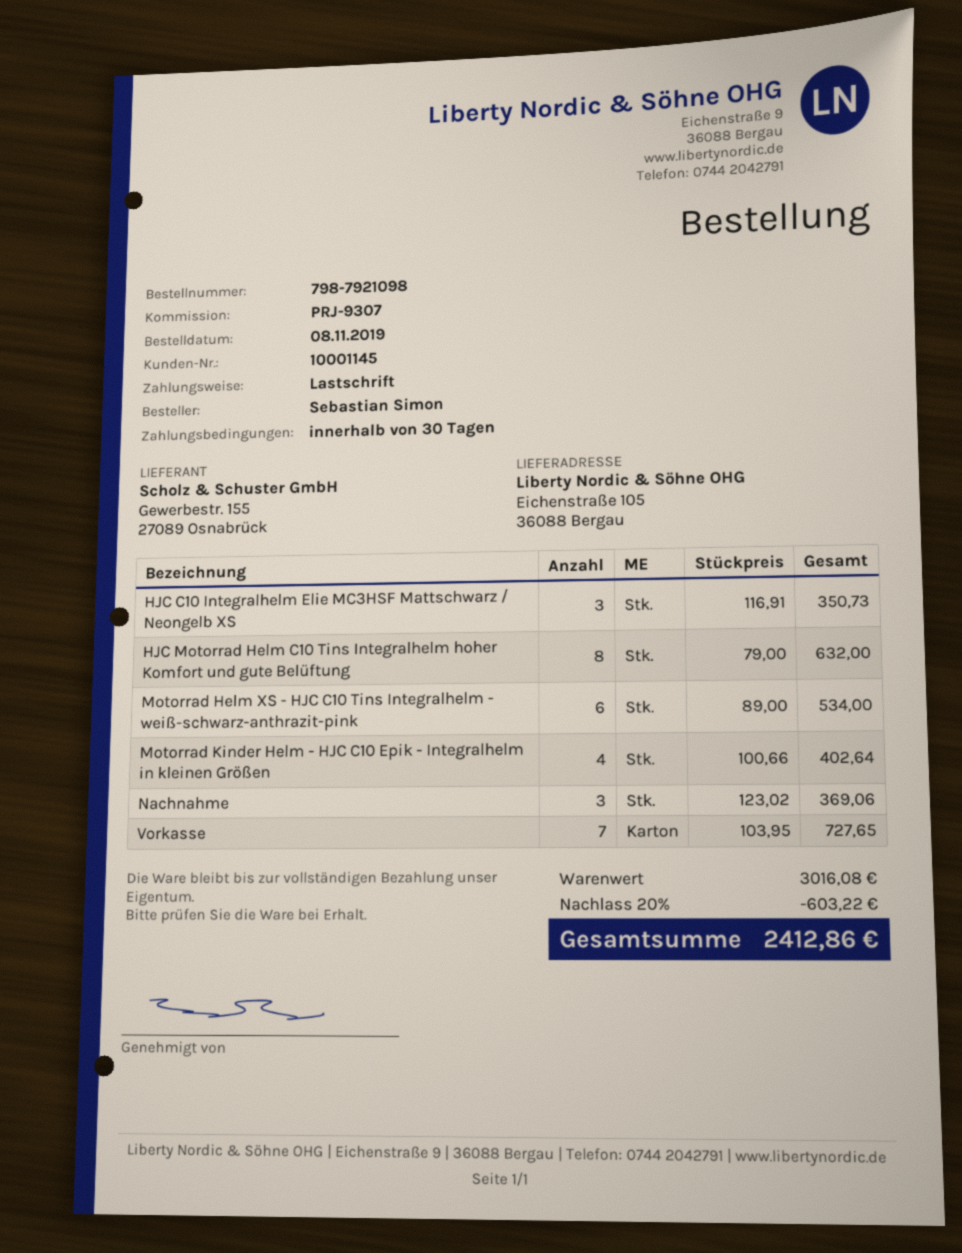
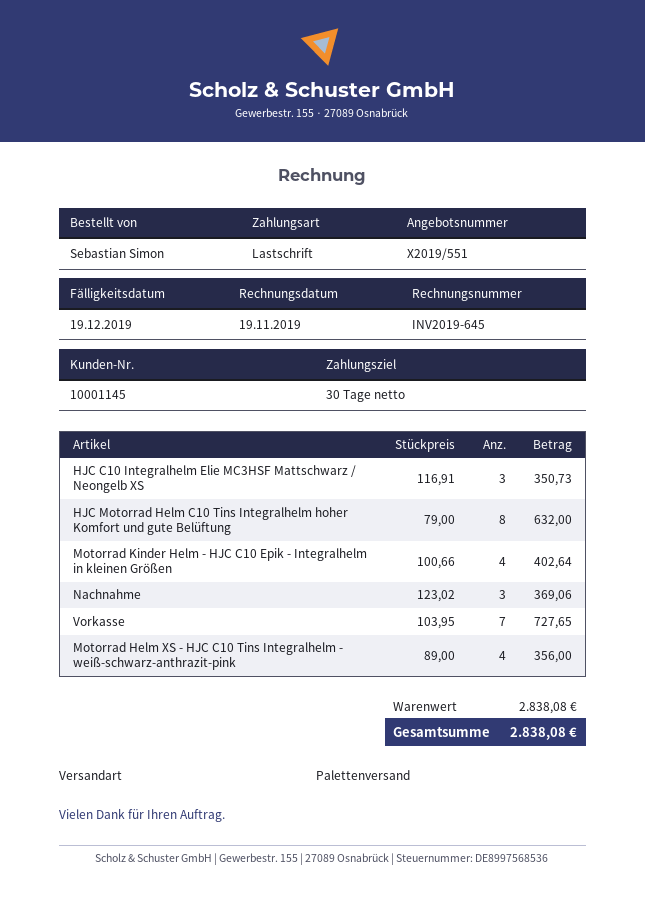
Motorrad Helm XS - HJC C10 Tins Integralhelm - weiß-schwarz-anthrazit-pink: 6 x 89.00 = 534.00 -> 4 x 89.00 = 356.00
subtotal: 3016.08 -> 2838.08
discount: 20% = 603.22 -> none
total: 2412.86 -> 2838.08

